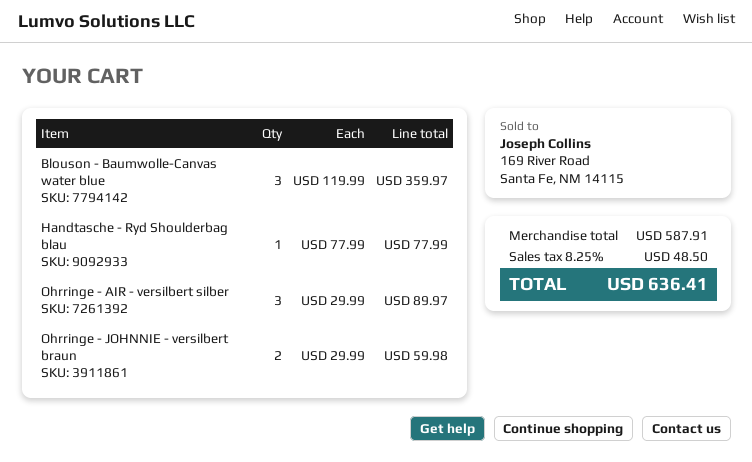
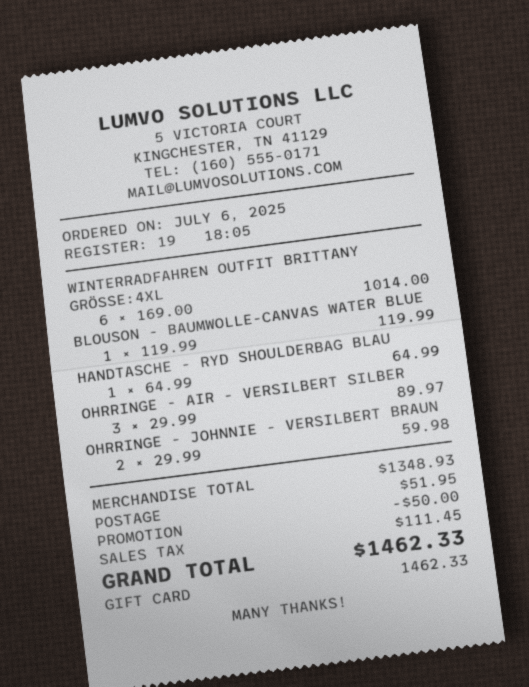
Blouson - Baumwolle-Canvas water blue: 3 x 119.99 = 359.97 -> 1 x 119.99 = 119.99
Handtasche - Ryd Shoulderbag blau: 1 x 77.99 = 77.99 -> 1 x 64.99 = 64.99
WINTERRADFAHREN OUTFIT BRITTANY GRÖSSE:4XL: none -> 6 x 169.00 = 1014.00
subtotal: 587.91 -> 1348.93
discount: none -> 50.00
shipping: none -> 51.95
tax: 48.50 -> 111.45
total: 636.41 -> 1462.33

